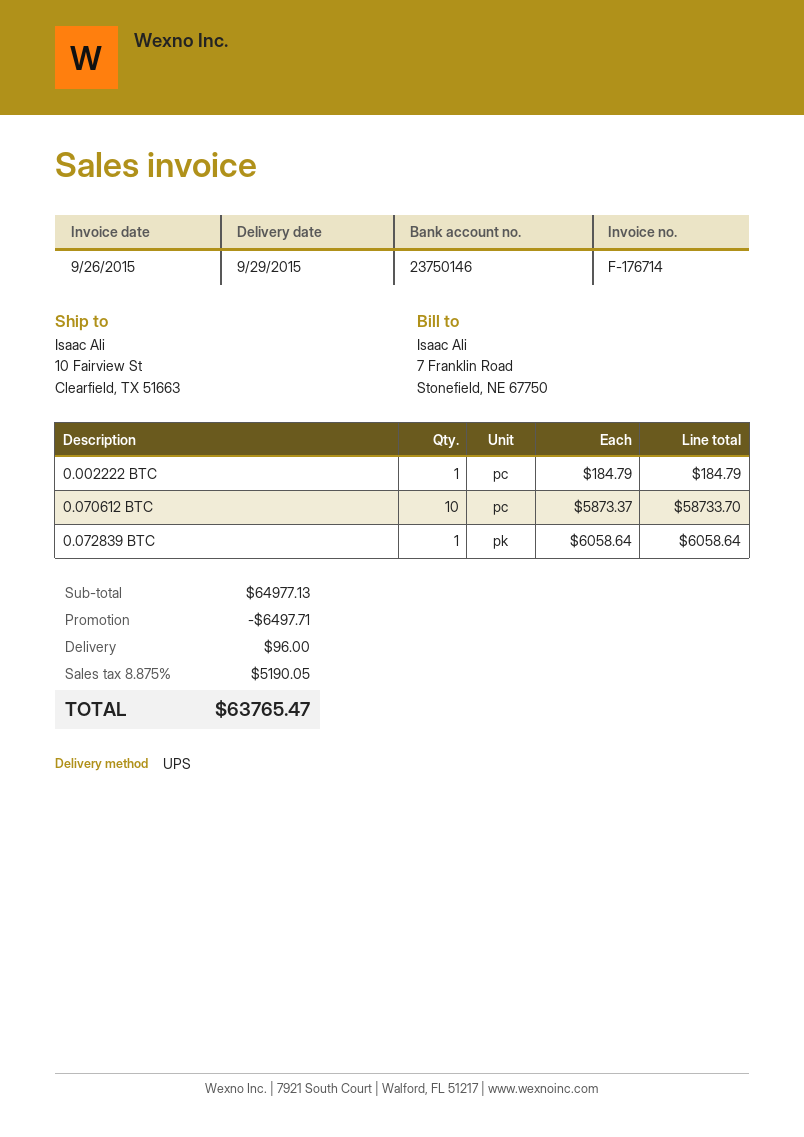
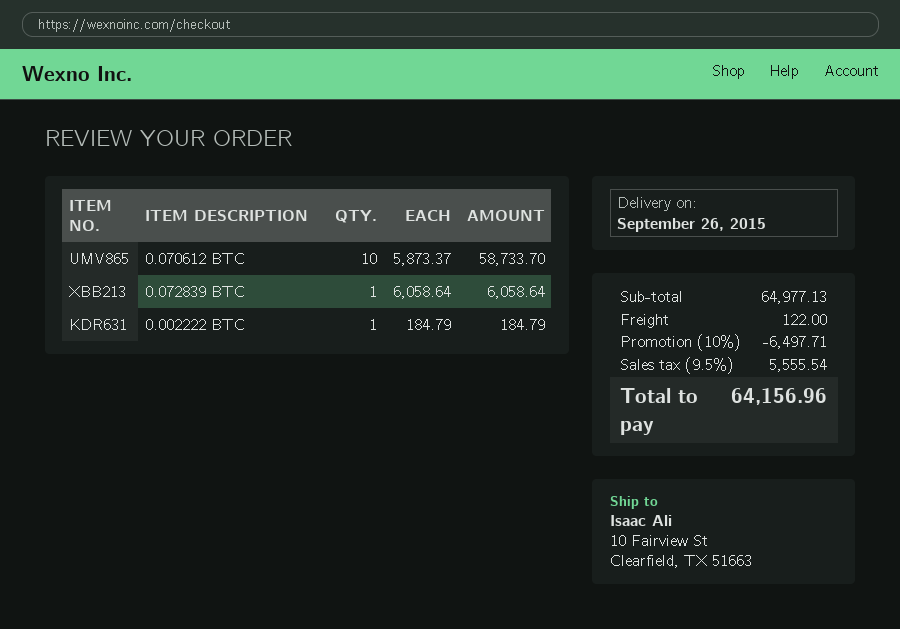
delivery date: 2015-09-29 -> 2015-09-26
shipping: 96.00 -> 122.00
tax: 8.875% = 5190.05 -> 9.5% = 5555.54
total: 63765.47 -> 64156.96

